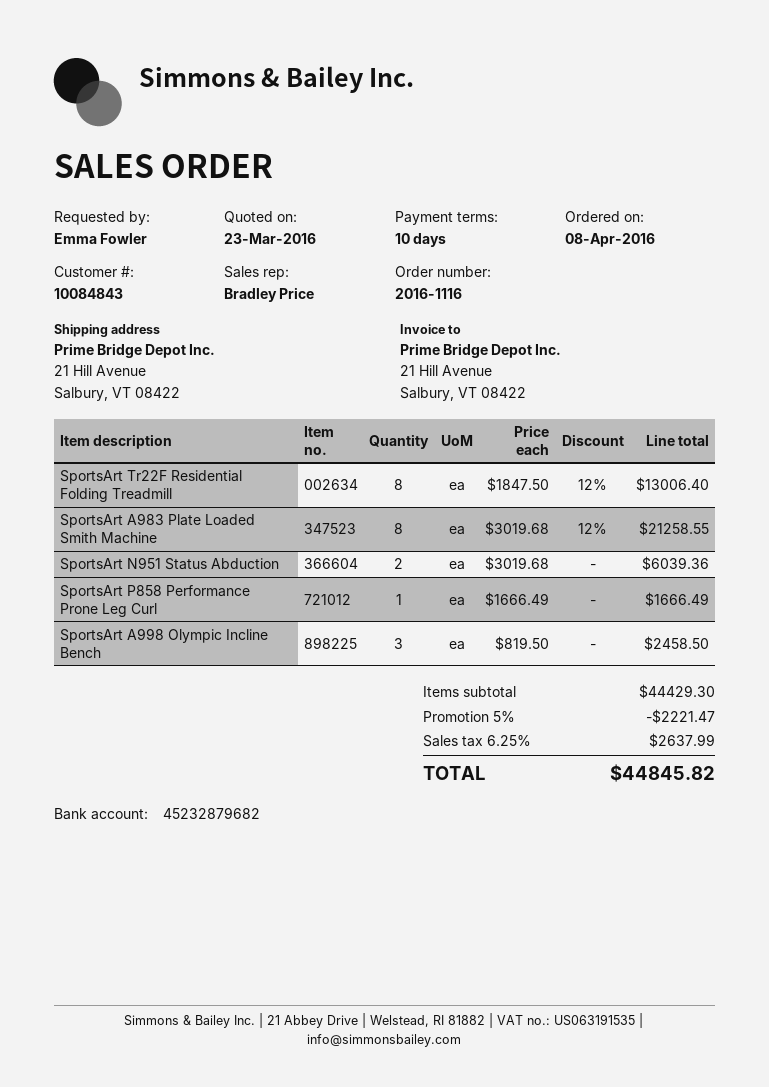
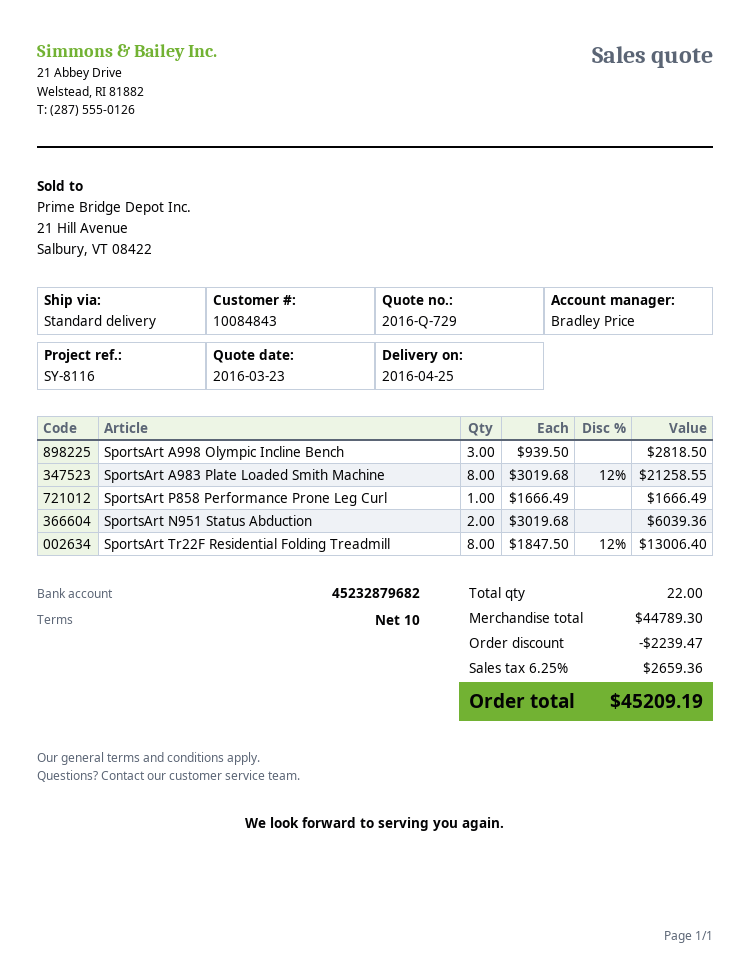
SportsArt A998 Olympic Incline Bench: 3 x 819.50 = 2458.50 -> 3 x 939.50 = 2818.50
subtotal: 44429.30 -> 44789.30
discount: 2221.47 -> 2239.47
tax: 6.25% = 2637.99 -> 6.25% = 2659.36
total: 44845.82 -> 45209.19

